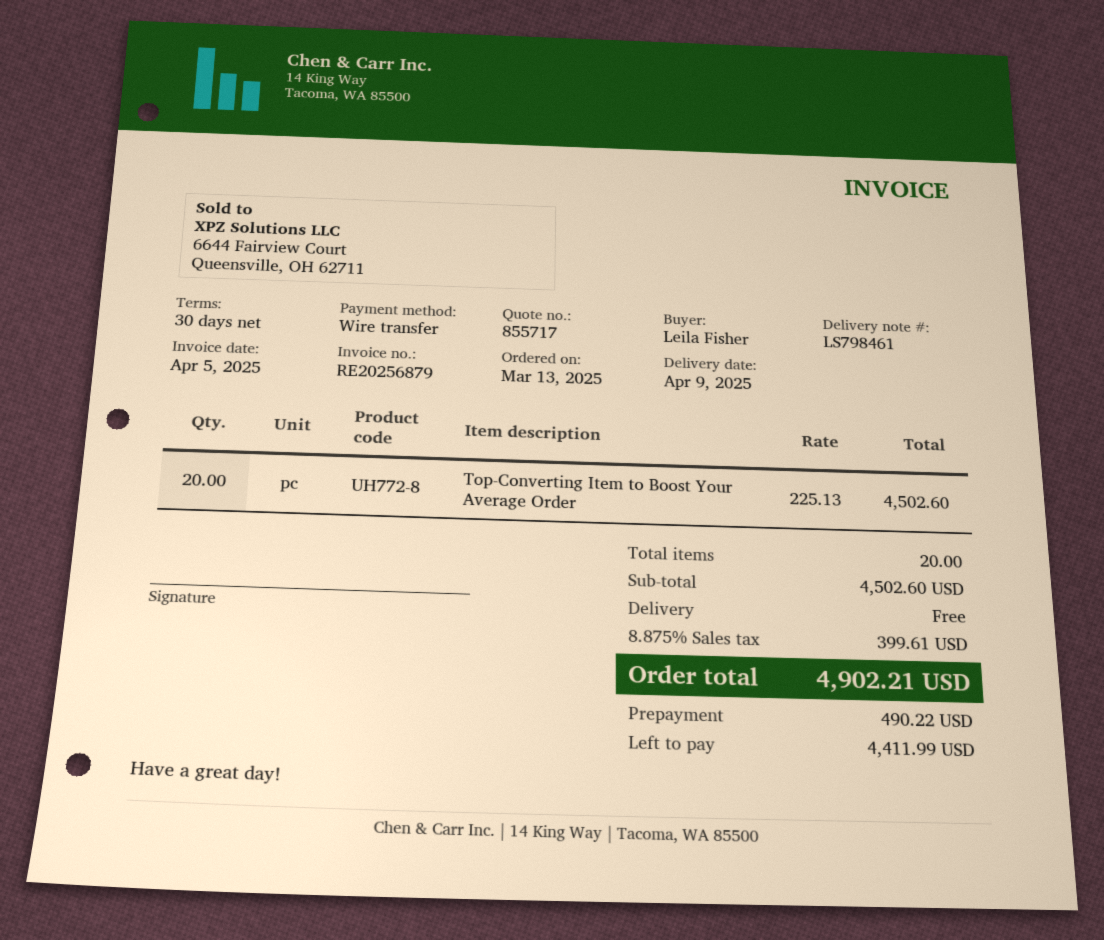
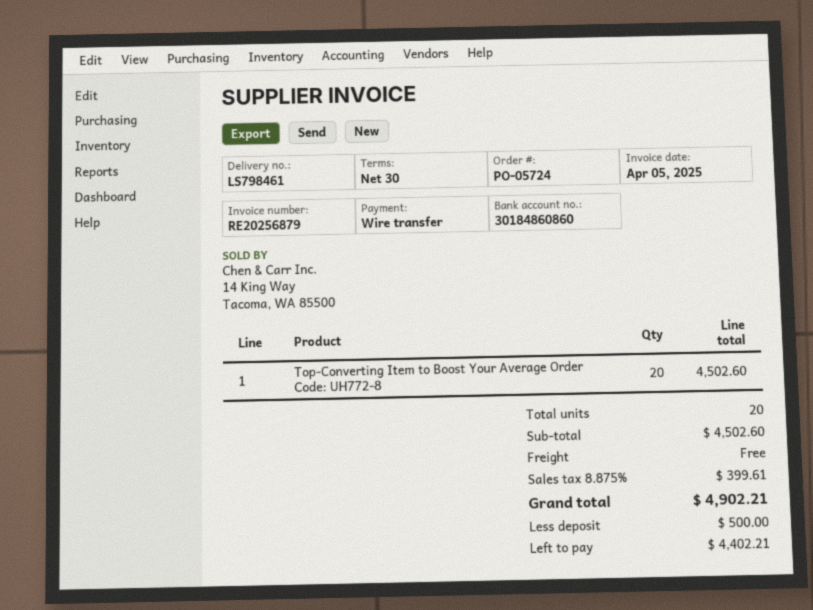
deposit: 490.22 -> 500.00
balance: 4411.99 -> 4402.21

